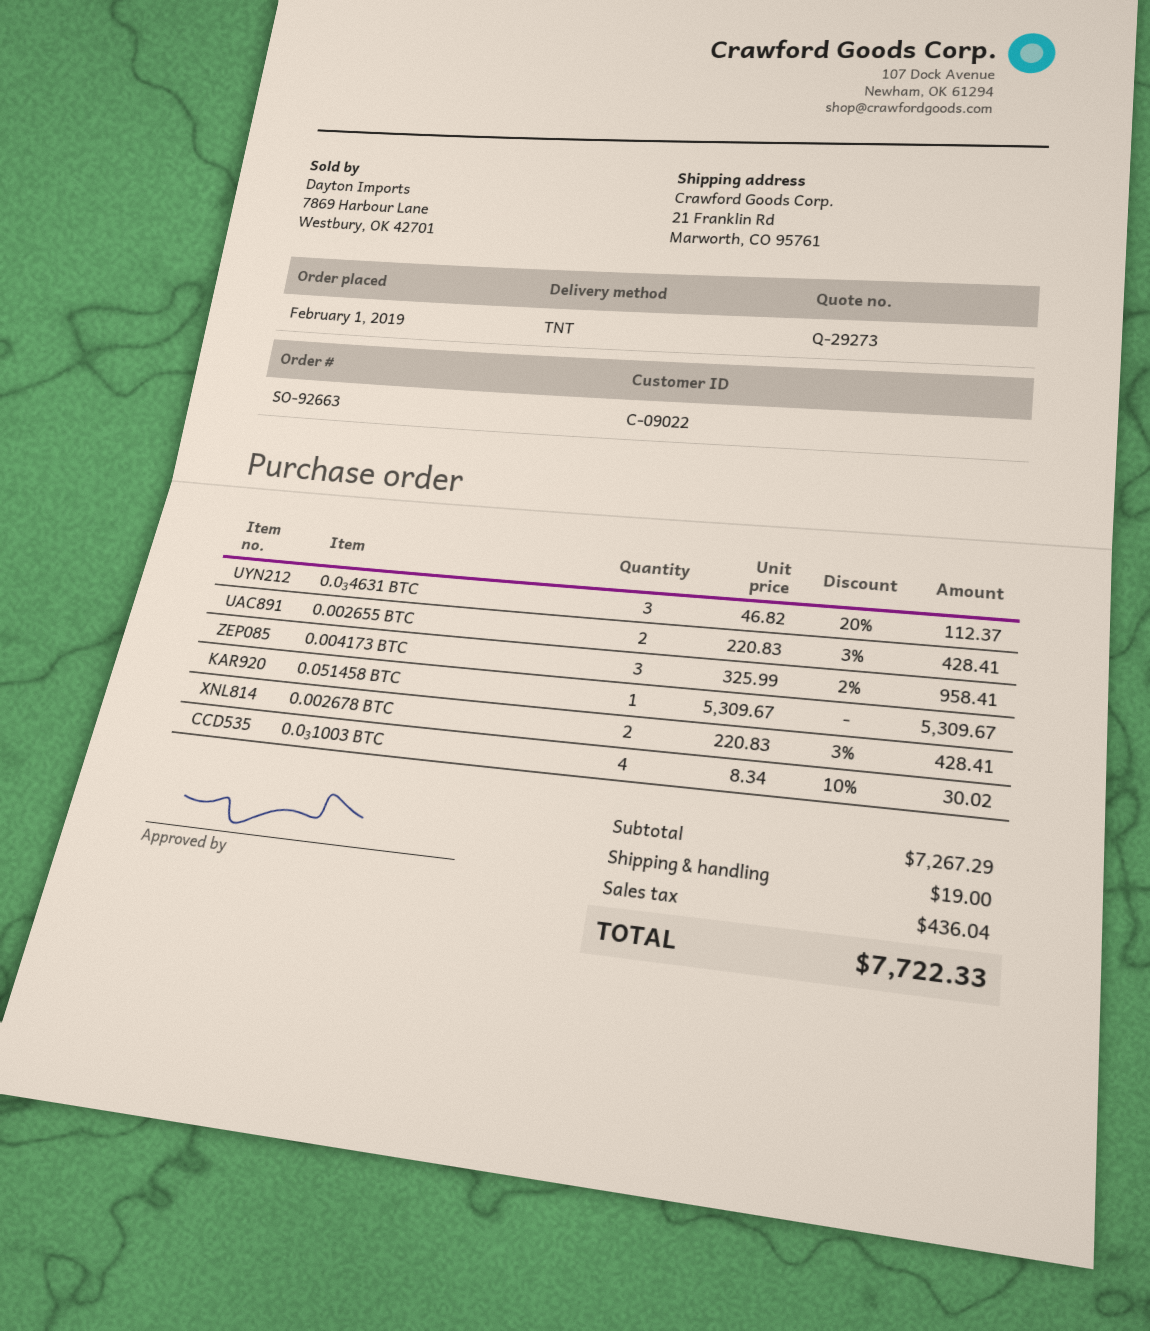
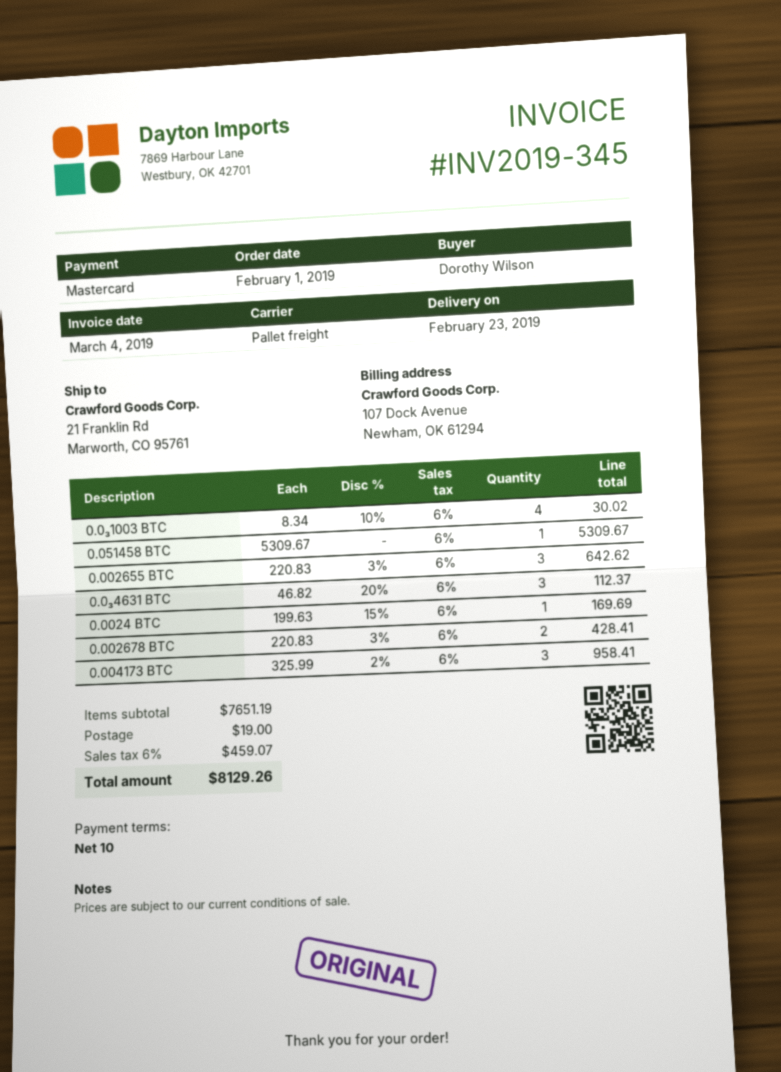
shipping method: TNT -> pallet freight
0.002655 BTC: 2 x 220.83 - 3% = 428.41 -> 3 x 220.83 - 3% = 642.62
0.0024 BTC: none -> 1 x 199.63 - 15% = 169.69
subtotal: 7267.29 -> 7651.19
tax: 436.04 -> 459.07
total: 7722.33 -> 8129.26

